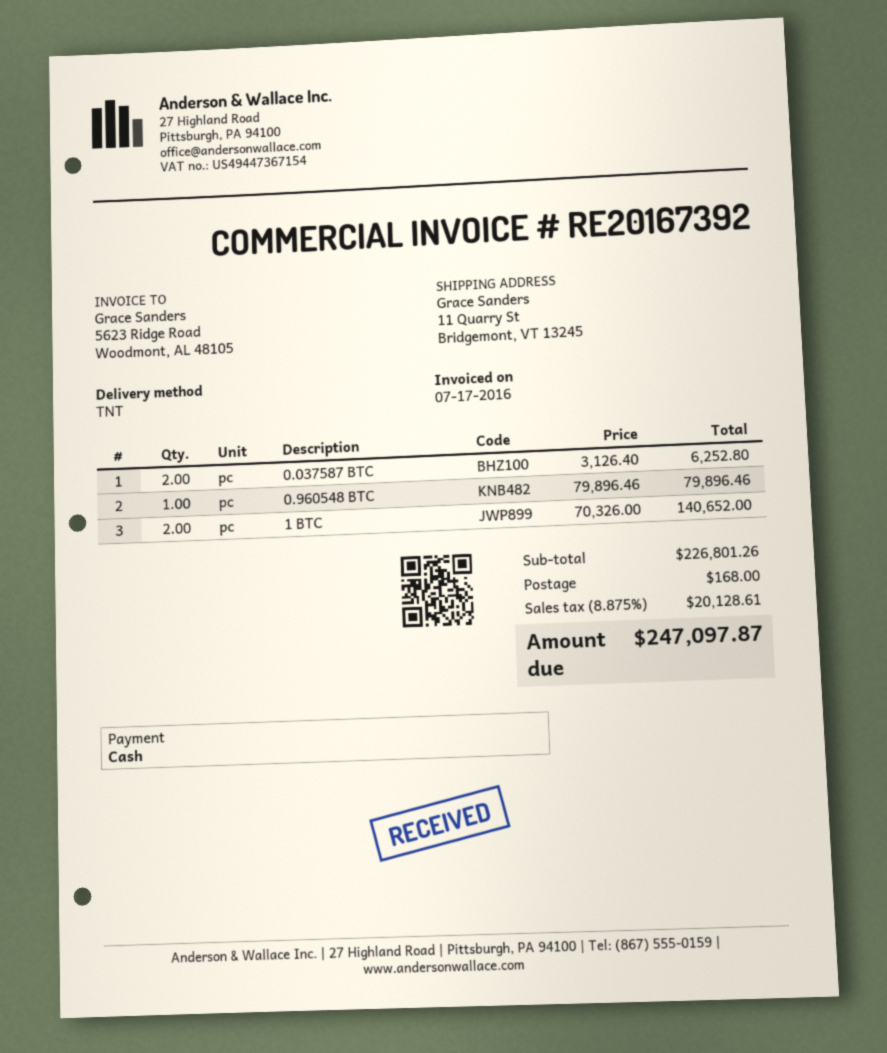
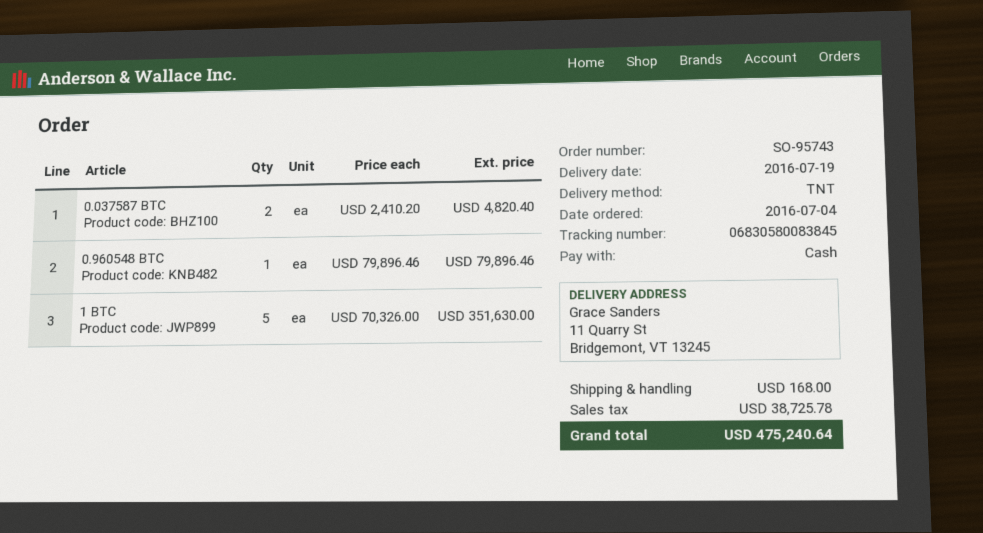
0.037587 BTC: 2 x 3126.40 = 6252.80 -> 2 x 2410.20 = 4820.40
1 BTC: 2 x 70326.00 = 140652.00 -> 5 x 70326.00 = 351630.00
tax: 20128.61 -> 38725.78
total: 247097.87 -> 475240.64

